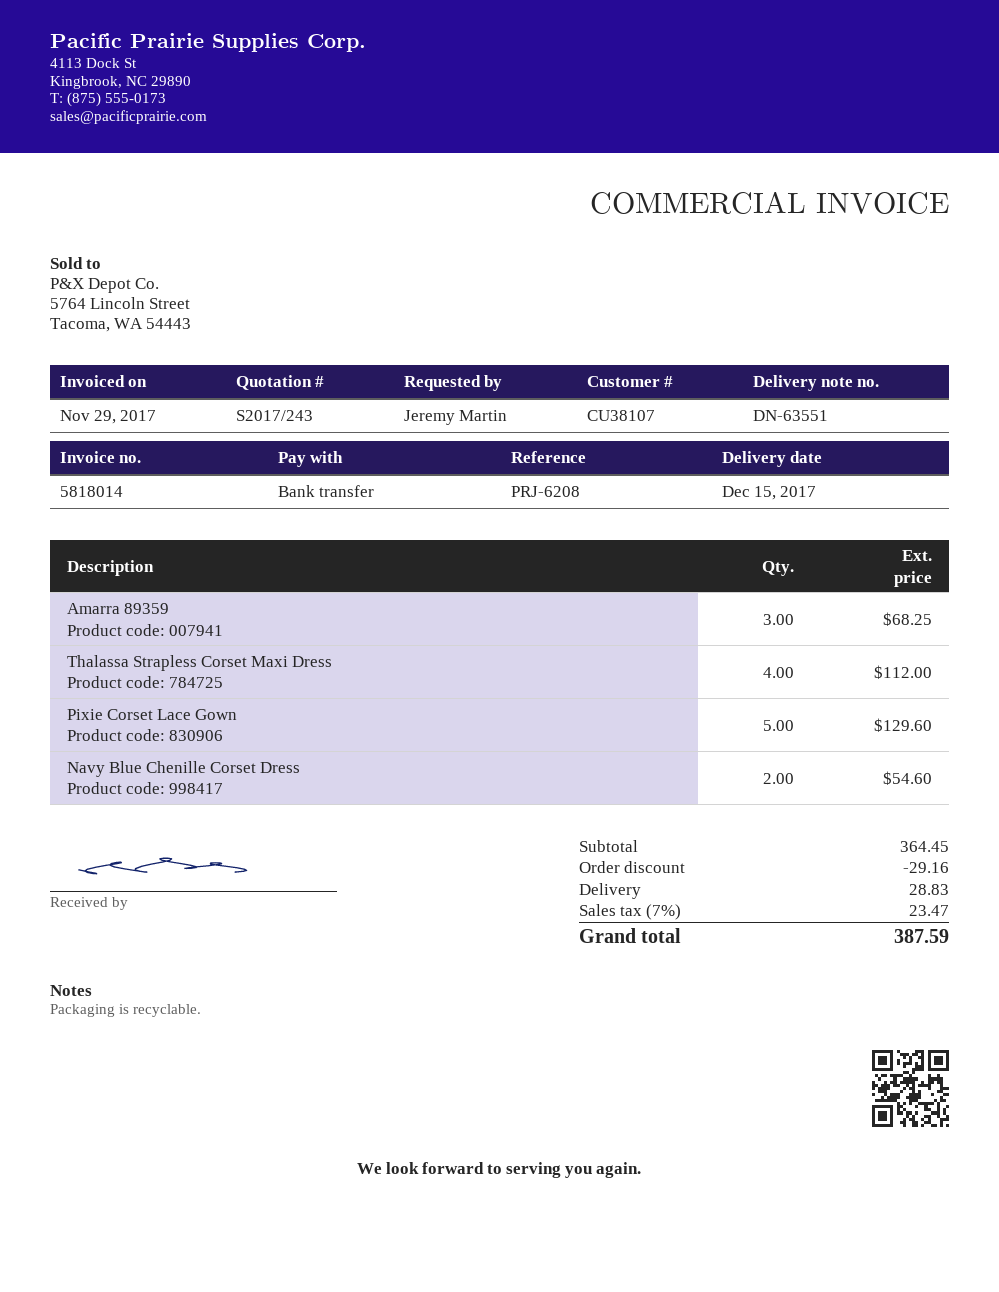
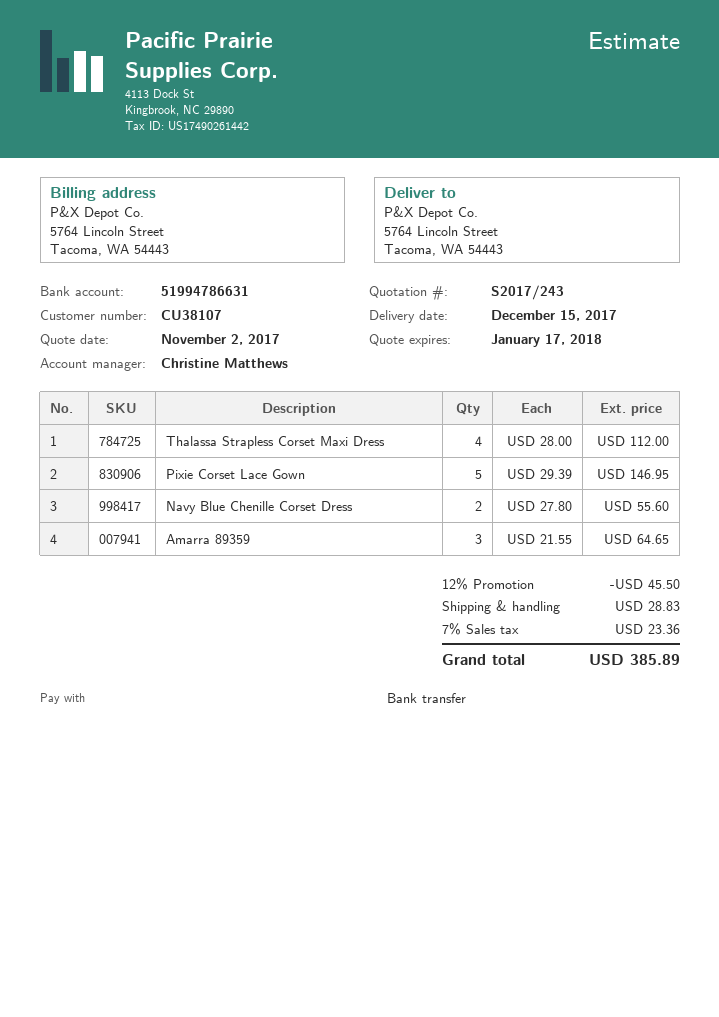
Amarra 89359: 3 for 68.25 -> 3 for 64.65
Pixie Corset Lace Gown: 5 for 129.60 -> 5 for 146.95
Navy Blue Chenille Corset Dress: 2 for 54.60 -> 2 for 55.60
discount: 29.16 -> 45.50
tax: 7% = 23.47 -> 7% = 23.36
total: 387.59 -> 385.89

